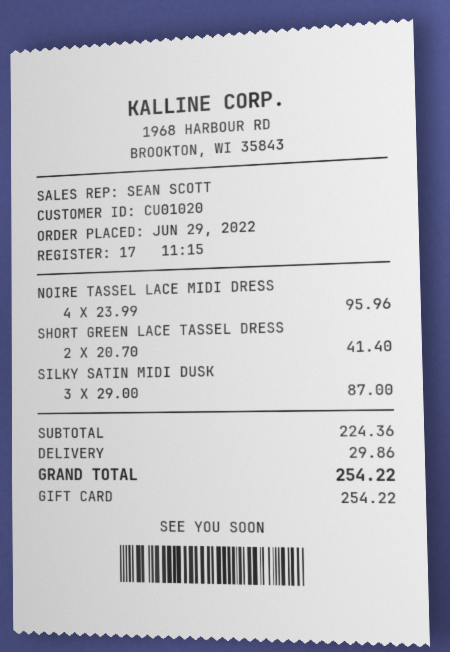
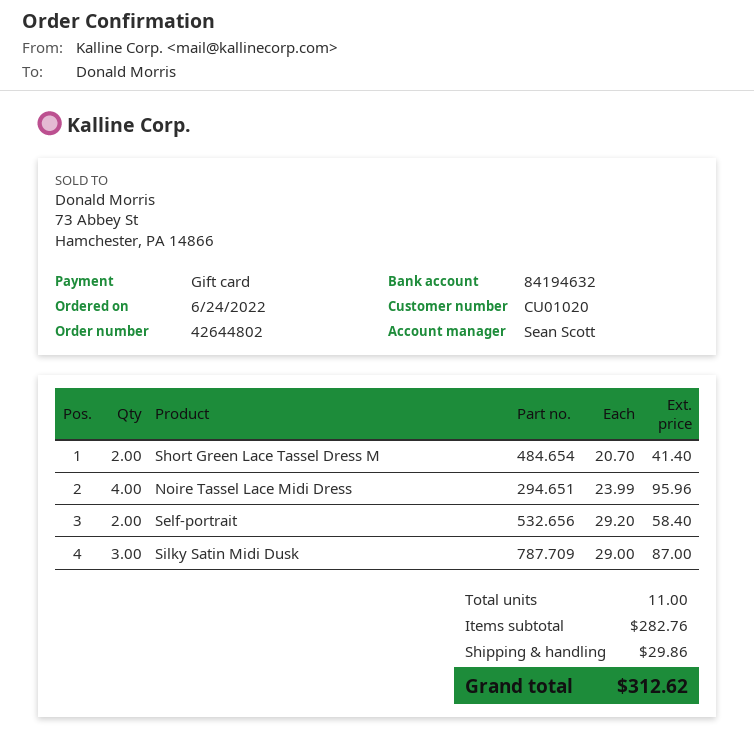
order date: 2022-06-29 -> 2022-06-24
Self-portrait: none -> 2 x 29.20 = 58.40
subtotal: 224.36 -> 282.76
total: 254.22 -> 312.62

